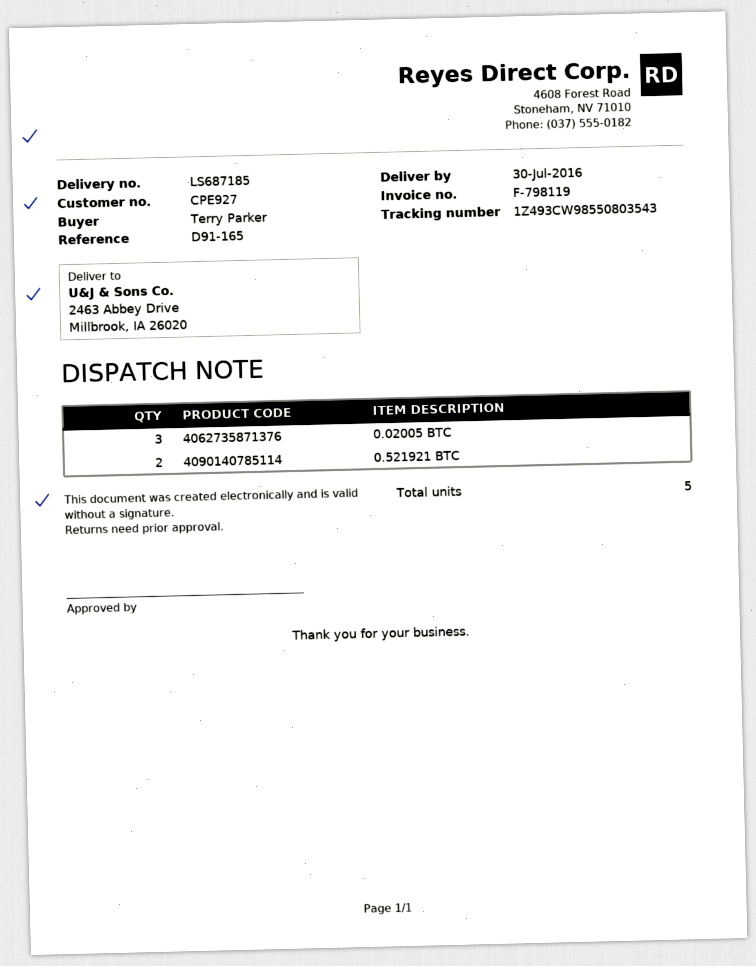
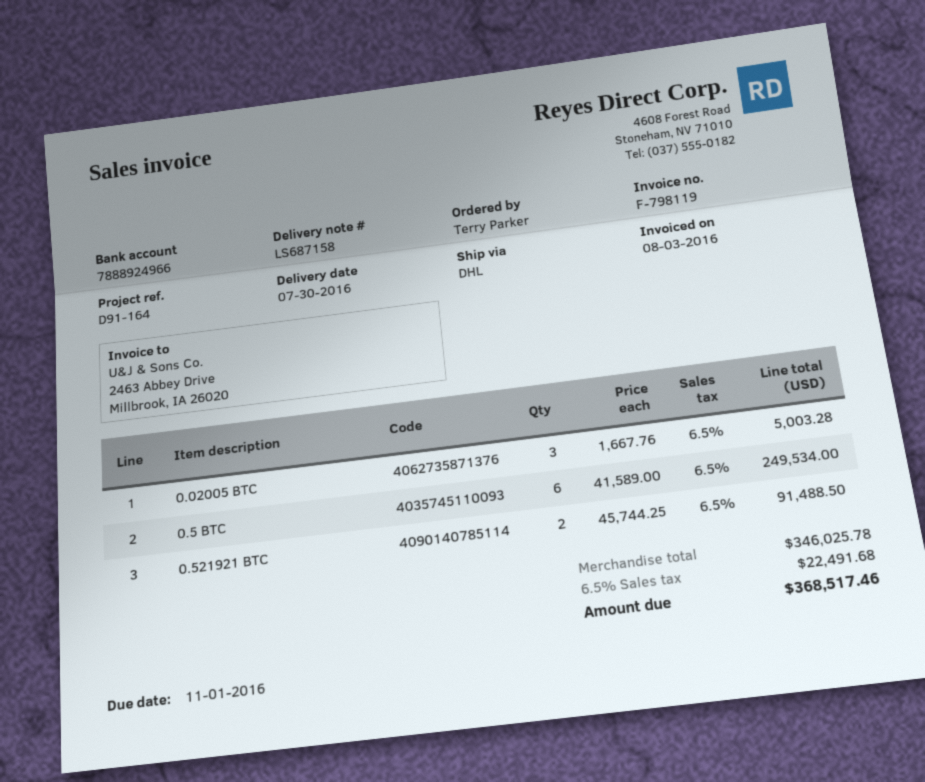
delivery note number: LS687185 -> LS687158
reference: D91-165 -> D91-164
0.5 BTC: none -> 6

